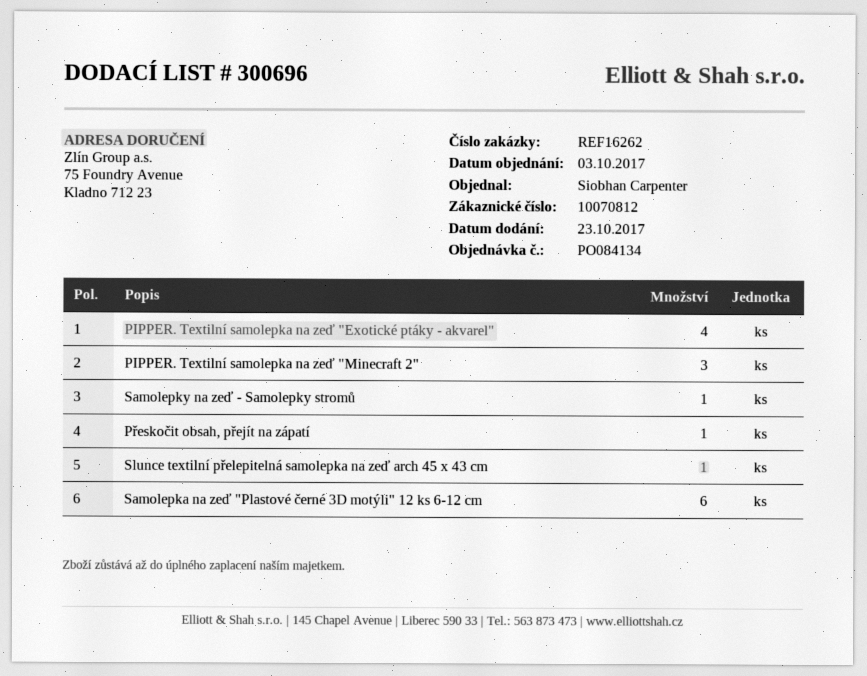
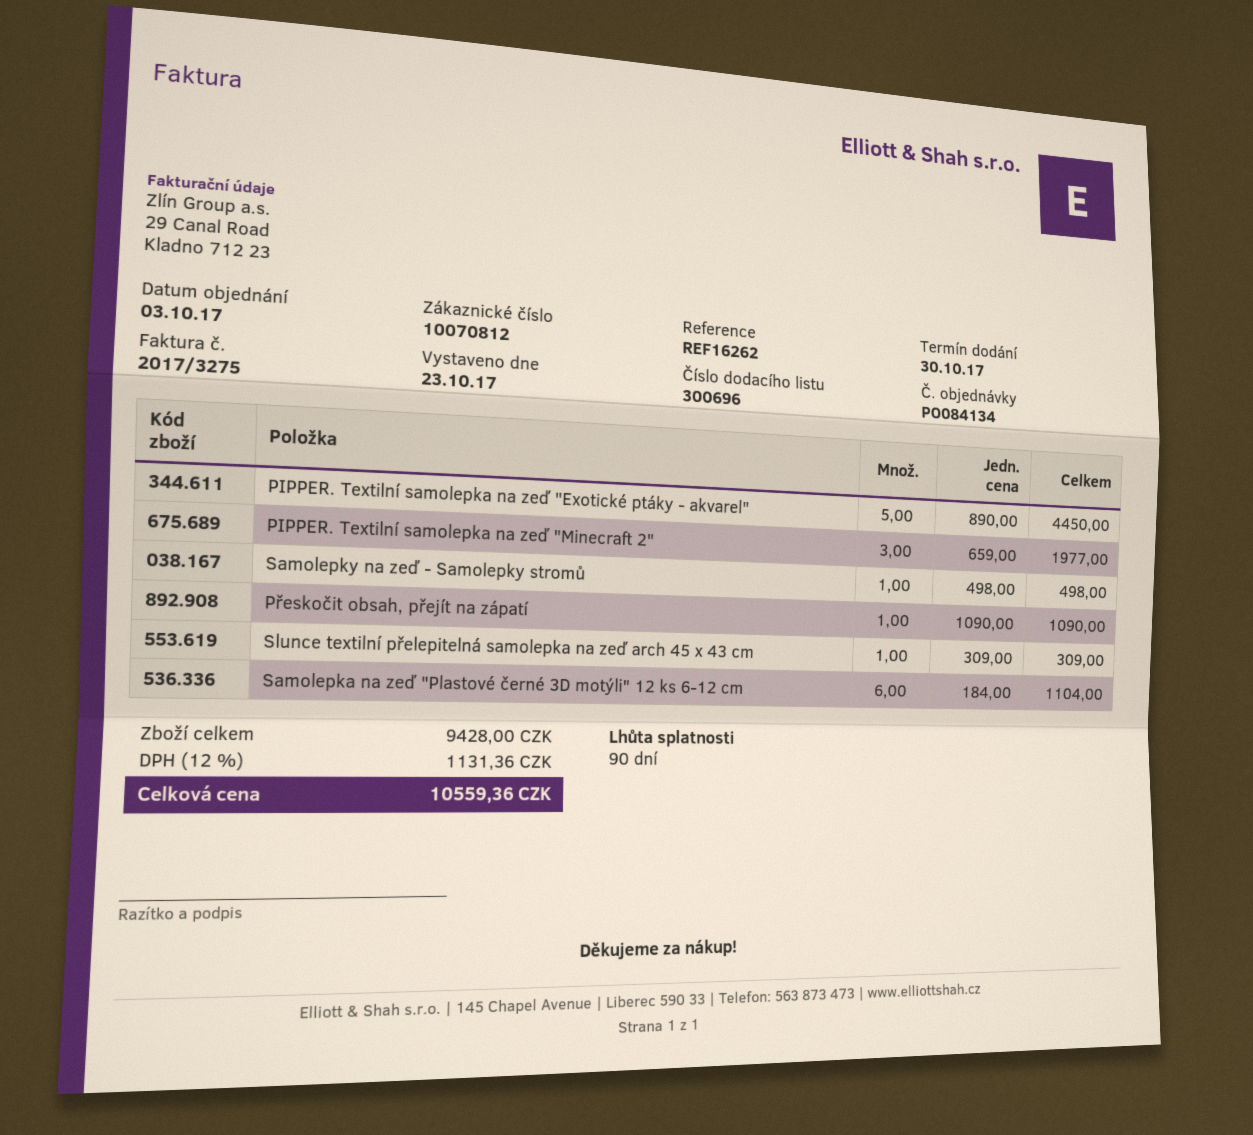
delivery date: 2017-10-23 -> 2017-10-30
PIPPER. Textilní samolepka na zeď "Exotické ptáky - akvarel": 4 -> 5

